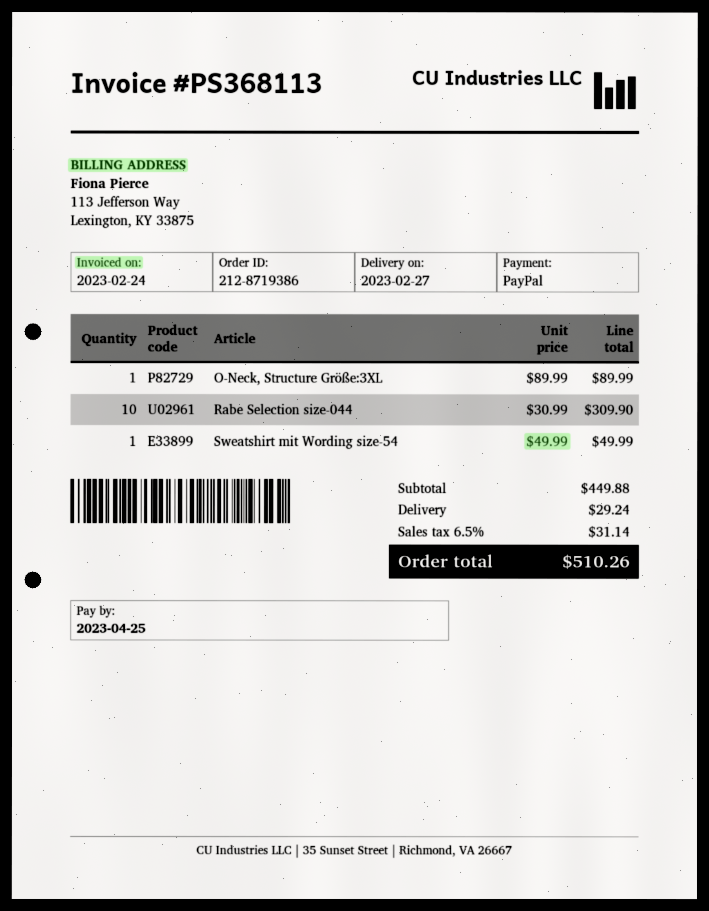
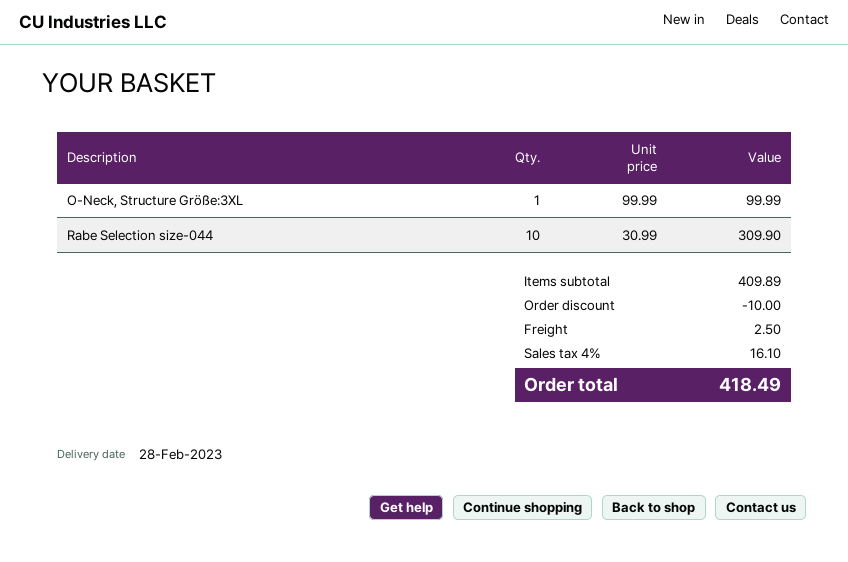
delivery date: 2023-02-27 -> 2023-02-28
O-Neck, Structure Größe:3XL: 1 x 89.99 = 89.99 -> 1 x 99.99 = 99.99
Sweatshirt mit Wording size-54: 1 x 49.99 = 49.99 -> none
subtotal: 449.88 -> 409.89
discount: none -> 10.00
shipping: 29.24 -> 2.50
tax: 6.5% = 31.14 -> 4% = 16.10
total: 510.26 -> 418.49

